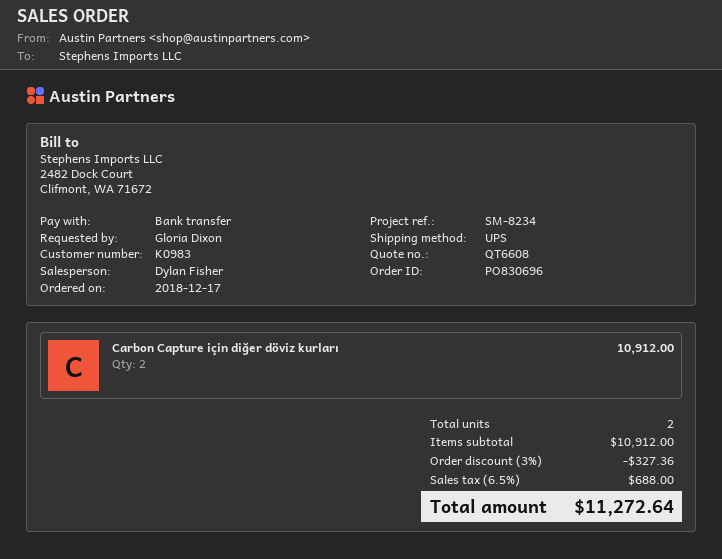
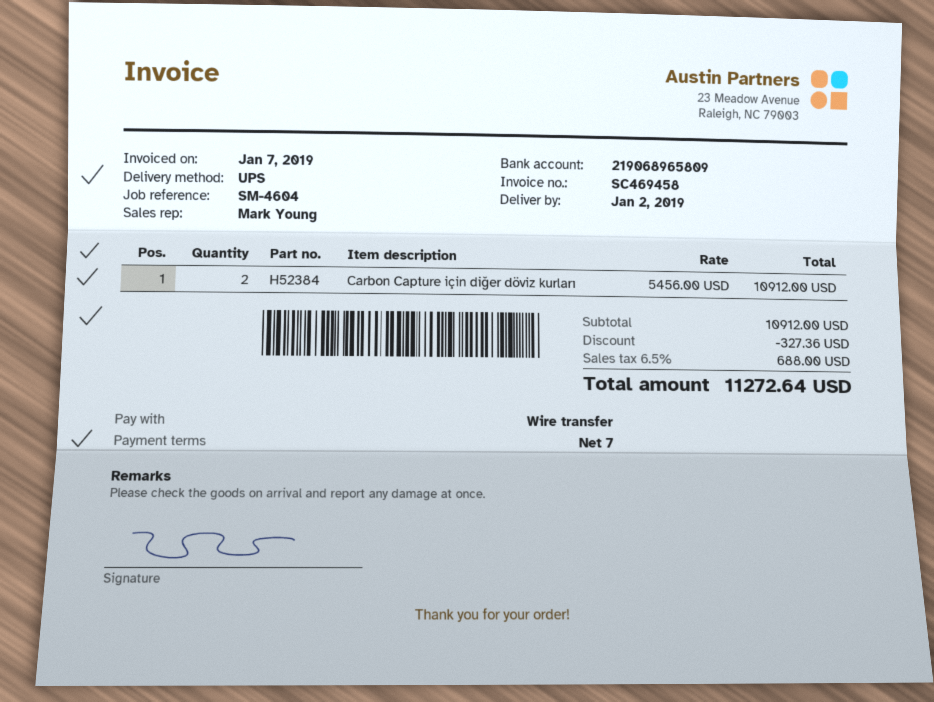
reference: SM-8234 -> SM-4604
sales rep: Dylan Fisher -> Mark Young

